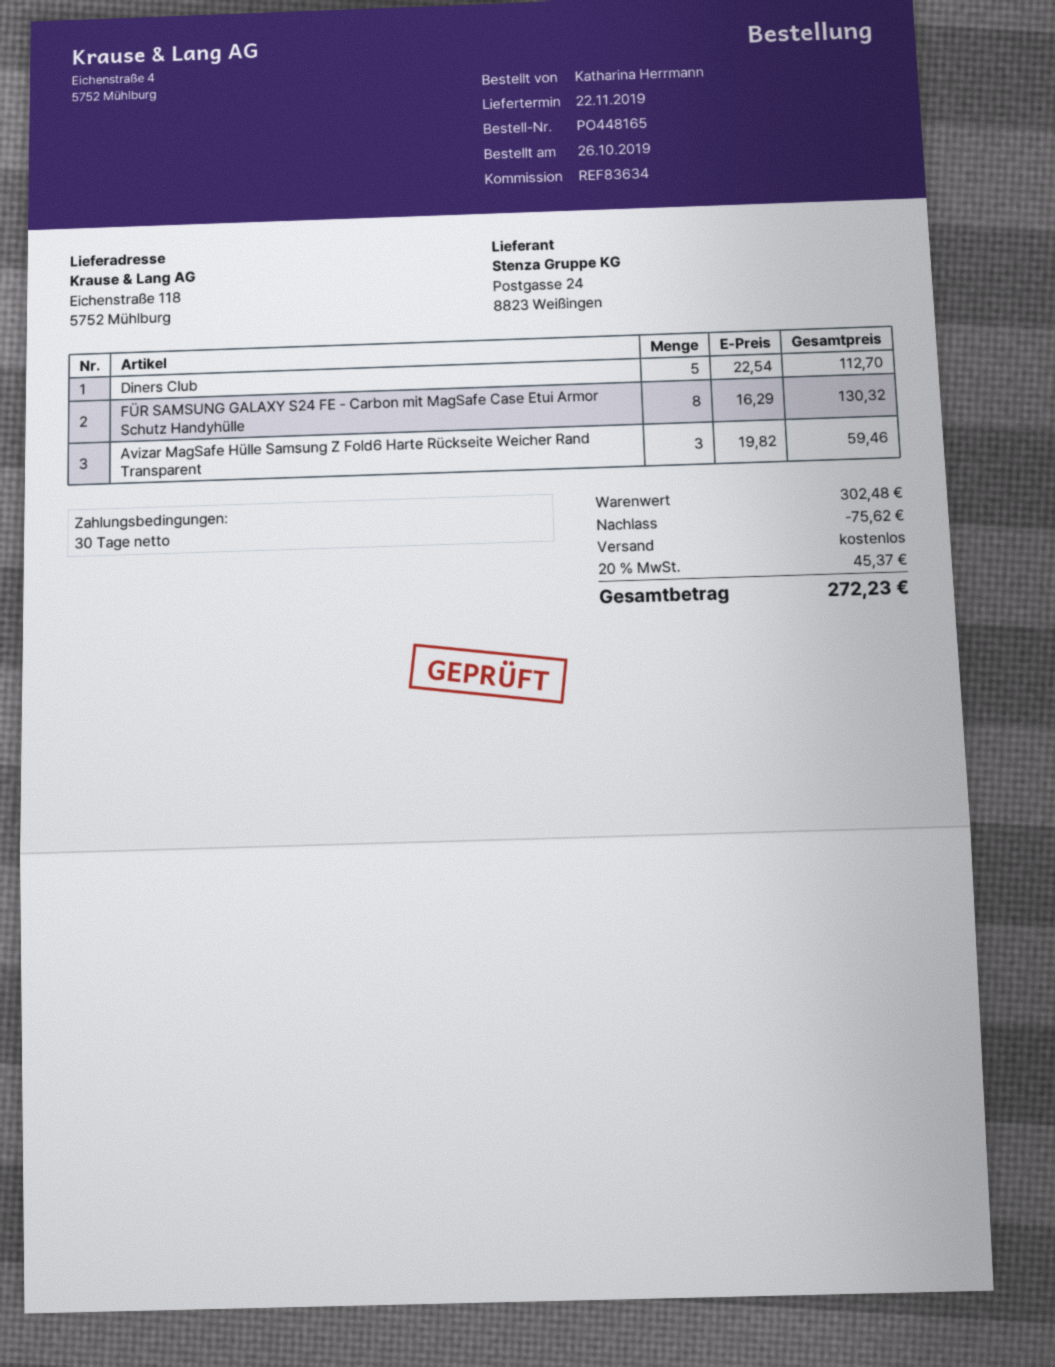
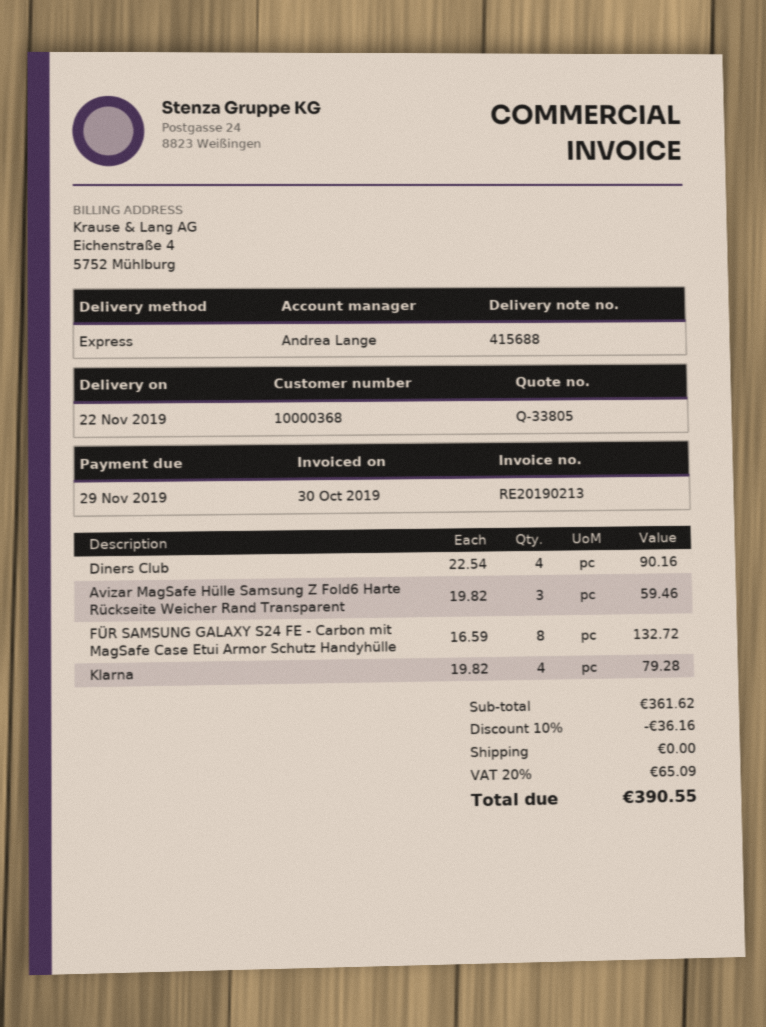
Diners Club: 5 x 22.54 = 112.70 -> 4 x 22.54 = 90.16
FÜR SAMSUNG GALAXY S24 FE - Carbon mit MagSafe Case Etui Armor Schutz Handyhülle: 8 x 16.29 = 130.32 -> 8 x 16.59 = 132.72
Klarna: none -> 4 x 19.82 = 79.28
subtotal: 302.48 -> 361.62
discount: 75.62 -> 36.16
tax: 20% = 45.37 -> 20% = 65.09
total: 272.23 -> 390.55

